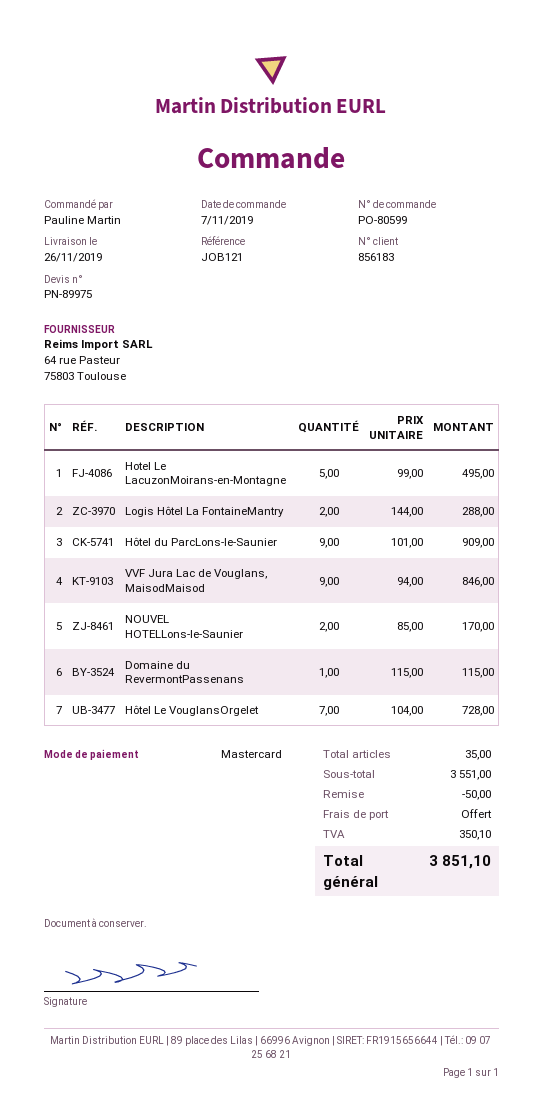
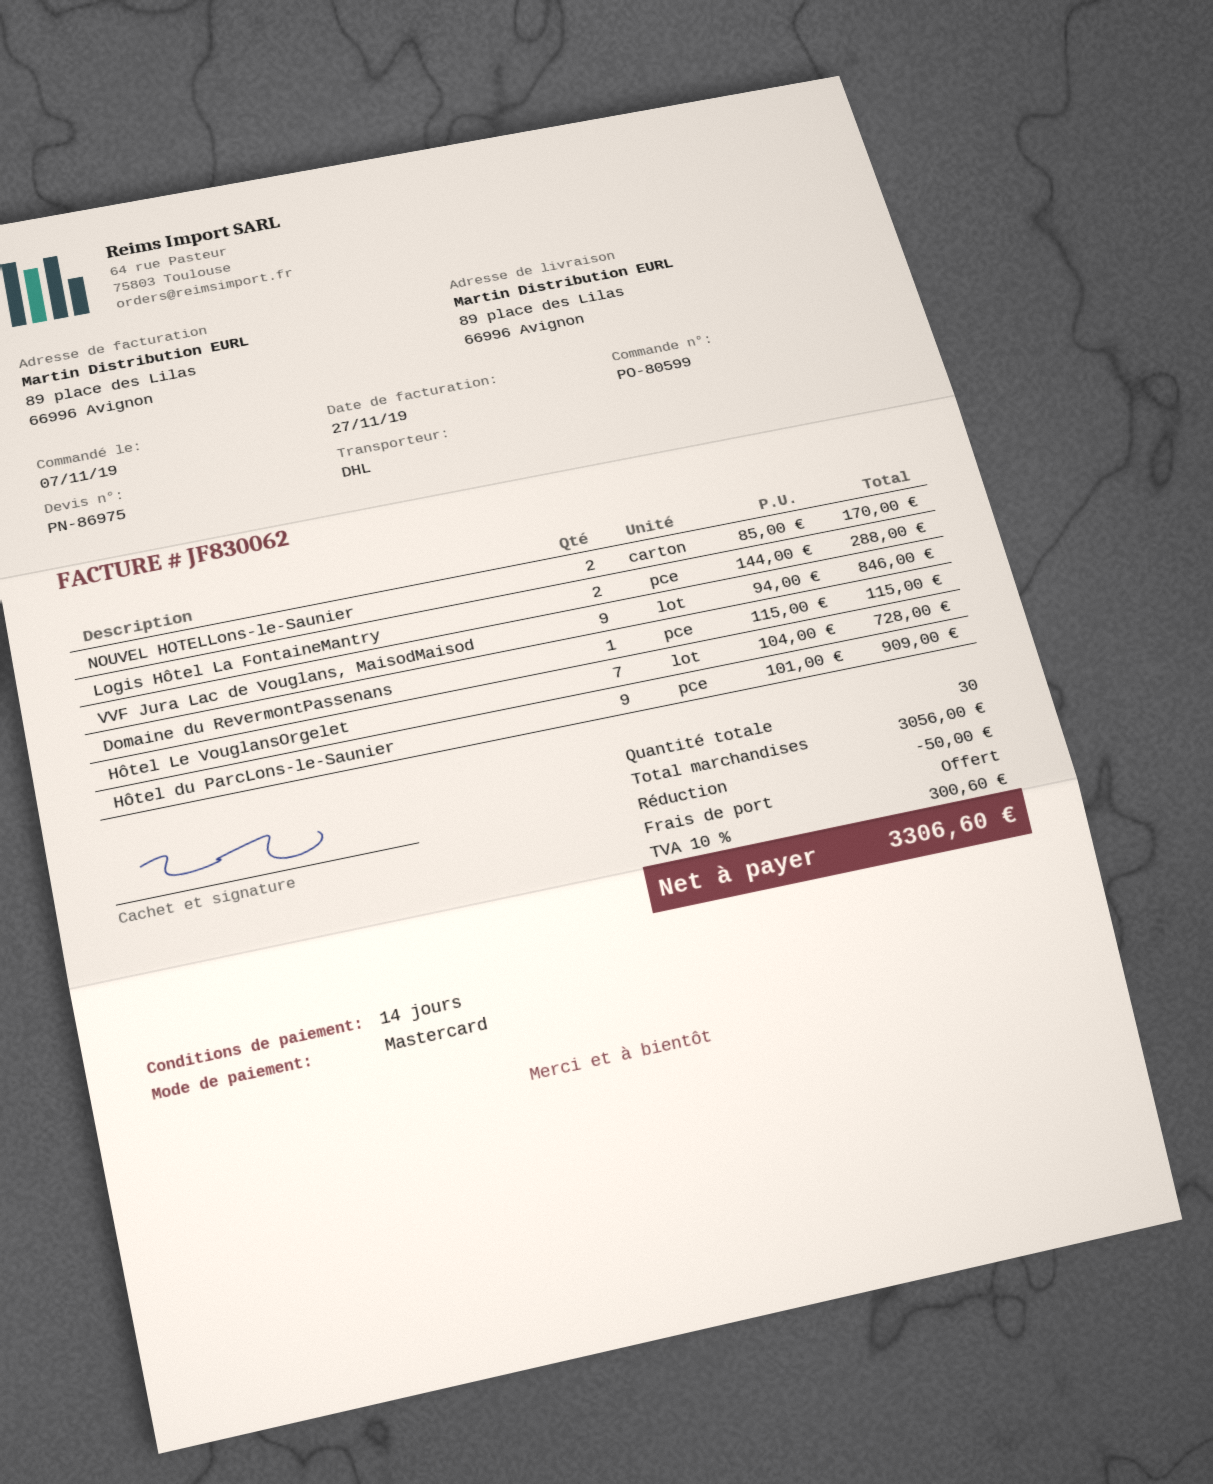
quote number: PN-89975 -> PN-86975
Hotel Le LacuzonMoirans-en-Montagne: 5 x 99.00 = 495.00 -> none
total quantity: 35 -> 30
subtotal: 3551.00 -> 3056.00
tax: 350.10 -> 300.60
total: 3851.10 -> 3306.60

